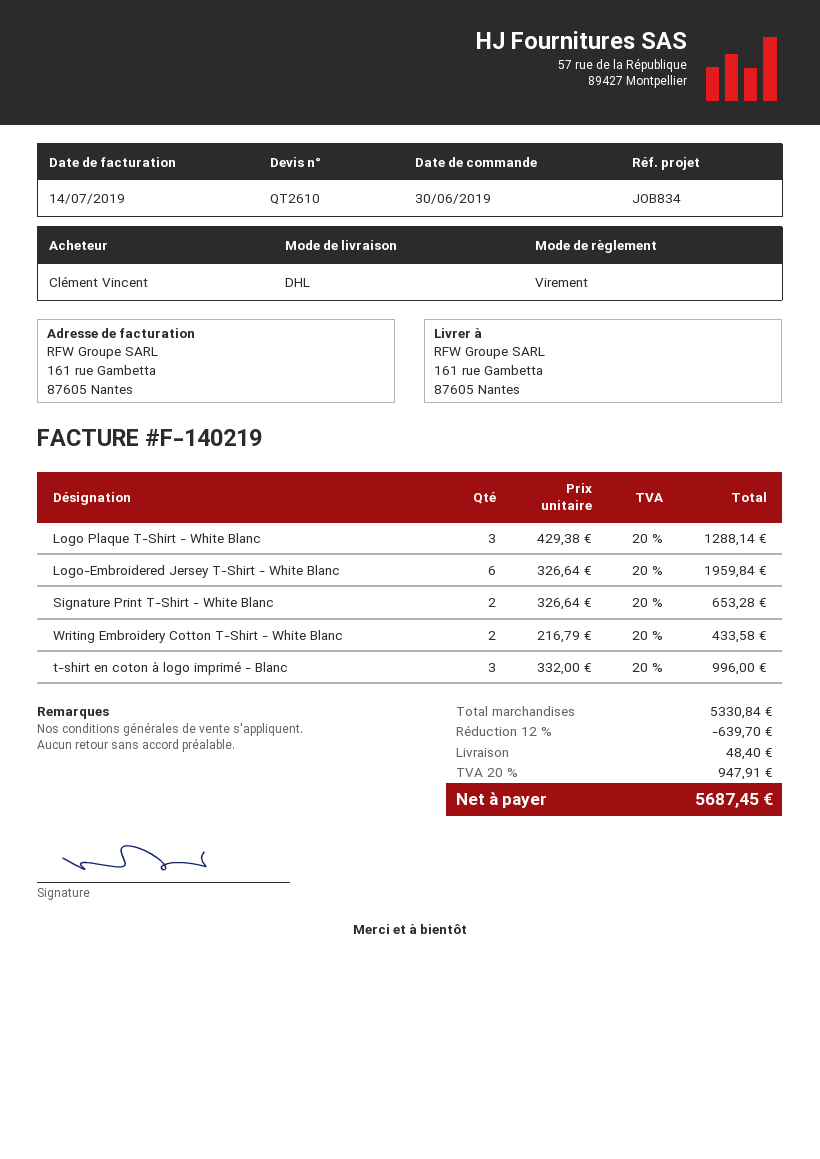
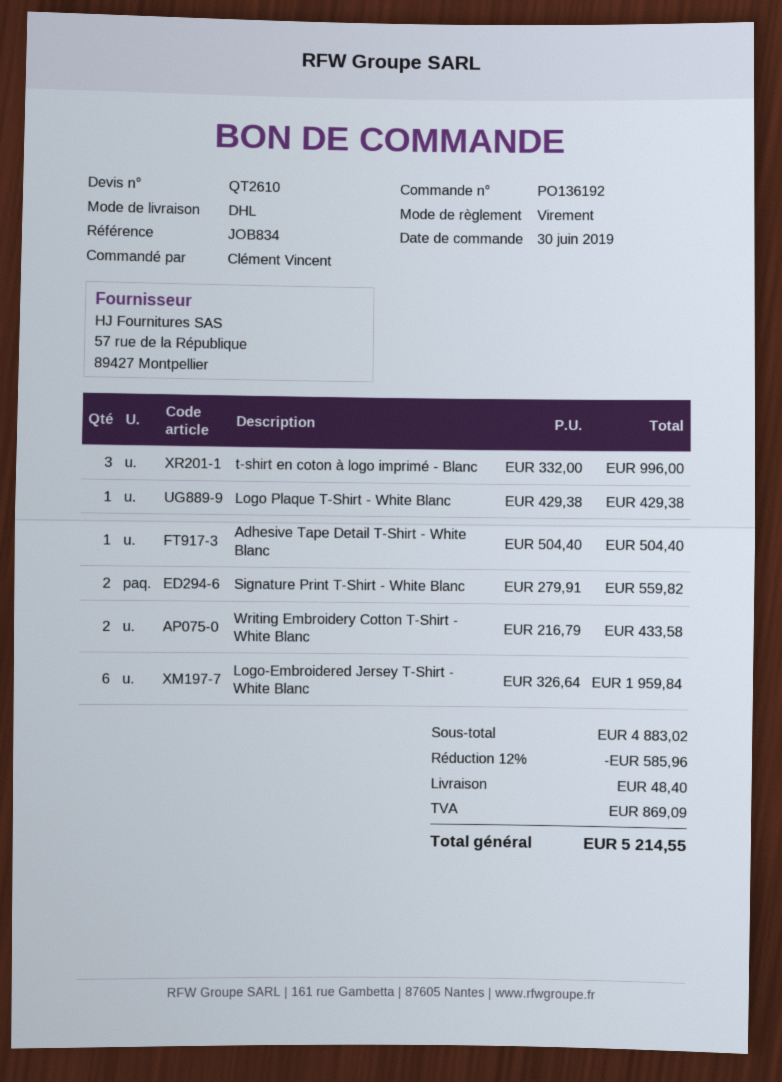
Logo Plaque T-Shirt - White Blanc: 3 x 429.38 = 1288.14 -> 1 x 429.38 = 429.38
Signature Print T-Shirt - White Blanc: 2 x 326.64 = 653.28 -> 2 x 279.91 = 559.82
Adhesive Tape Detail T-Shirt - White Blanc: none -> 1 x 504.40 = 504.40
subtotal: 5330.84 -> 4883.02
discount: 12% = 639.70 -> 12% = 585.96
tax: 947.91 -> 869.09
total: 5687.45 -> 5214.55

